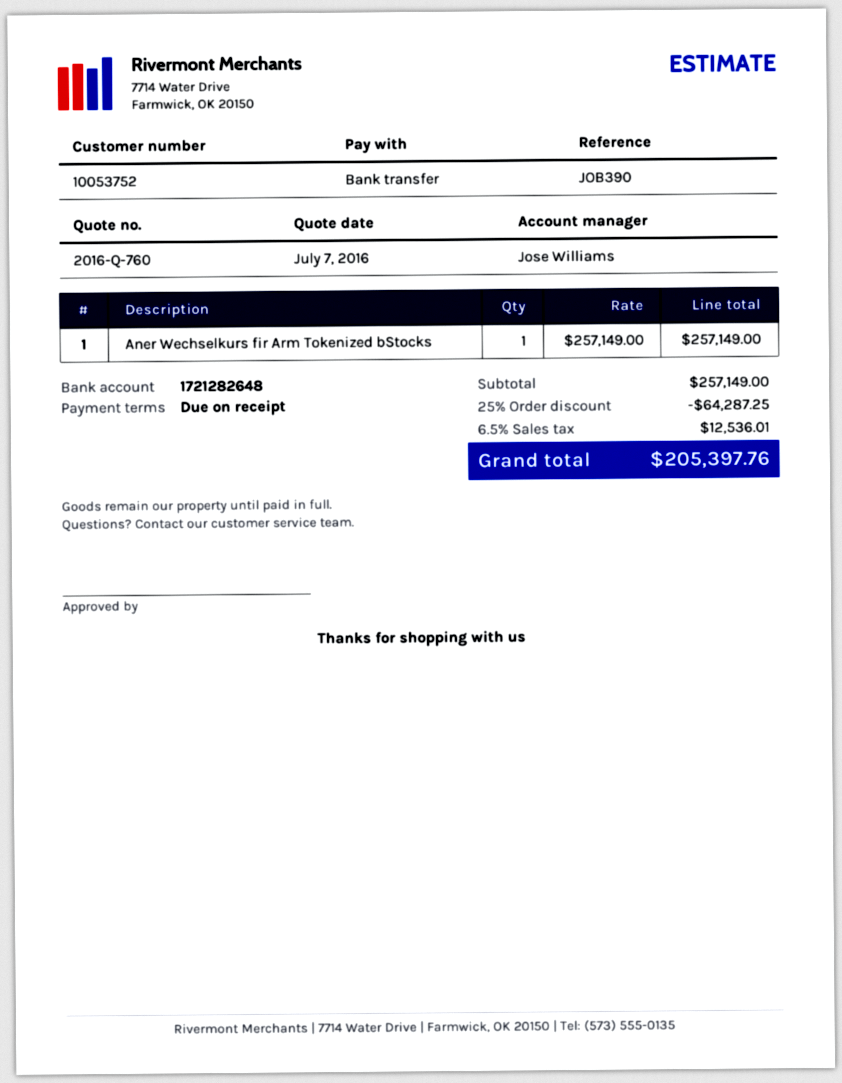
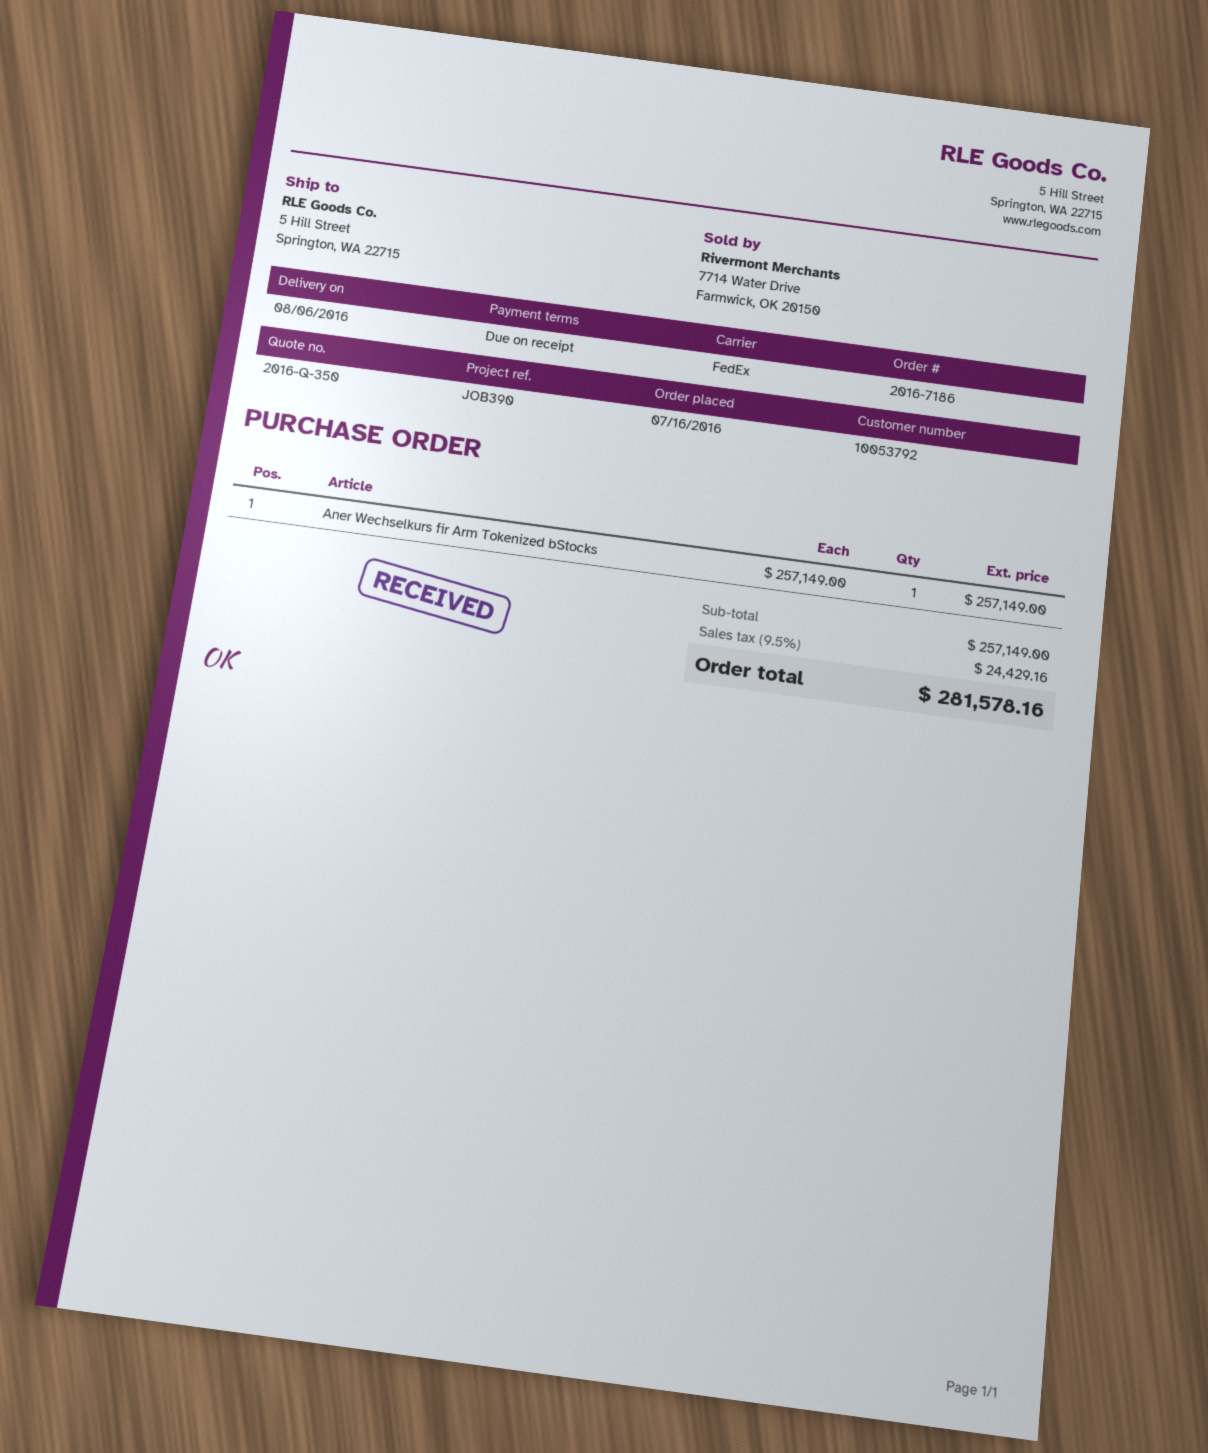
quote number: 2016-Q-760 -> 2016-Q-350
customer number: 10053752 -> 10053792
discount: 25% = 64287.25 -> none
tax: 6.5% = 12536.01 -> 9.5% = 24429.16
total: 205397.76 -> 281578.16

